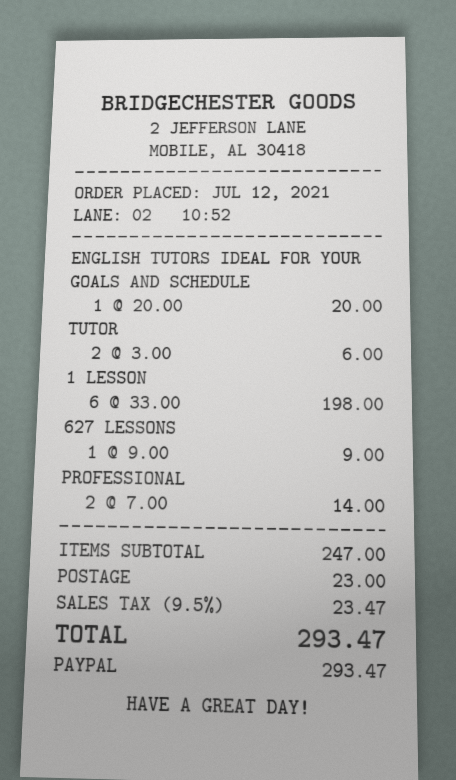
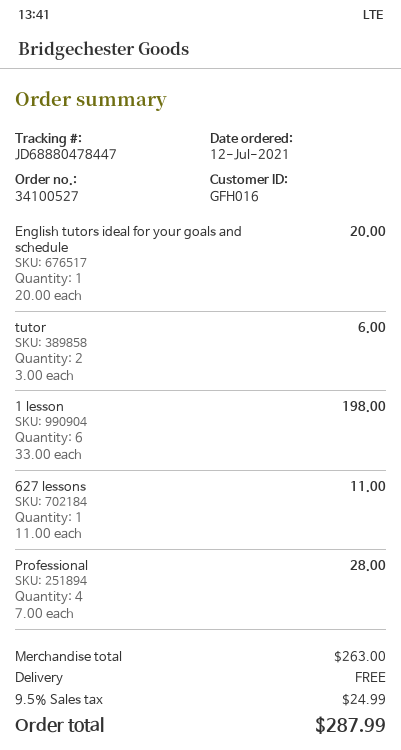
627 LESSONS: 1 x 9.00 = 9.00 -> 1 x 11.00 = 11.00
PROFESSIONAL: 2 x 7.00 = 14.00 -> 4 x 7.00 = 28.00
subtotal: 247.00 -> 263.00
shipping: 23.00 -> 0.00
tax: 9.5% = 23.47 -> 9.5% = 24.99
total: 293.47 -> 287.99

